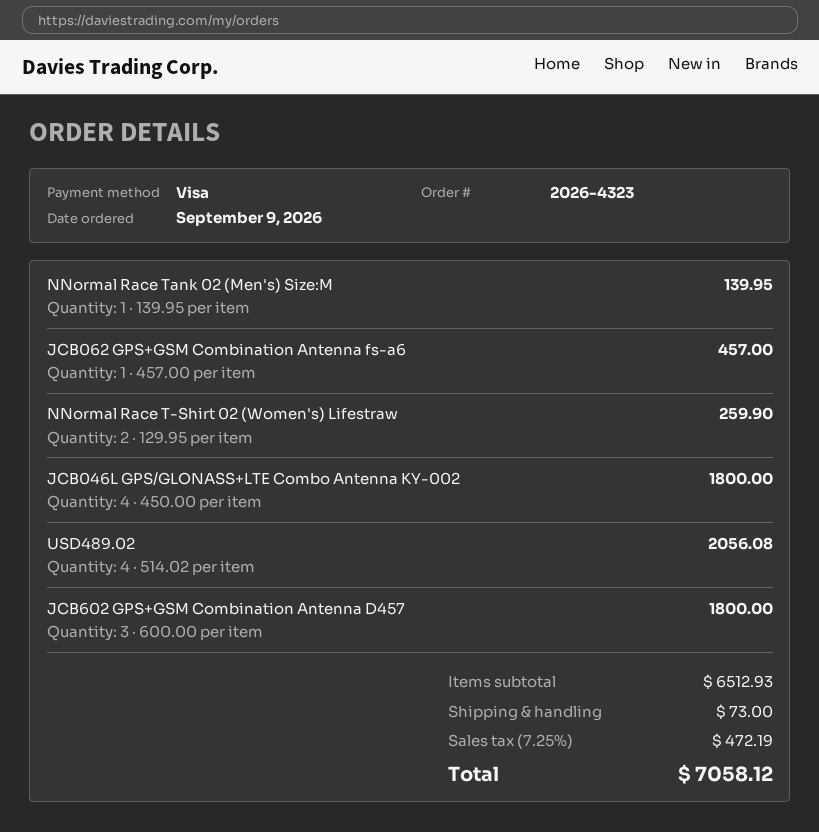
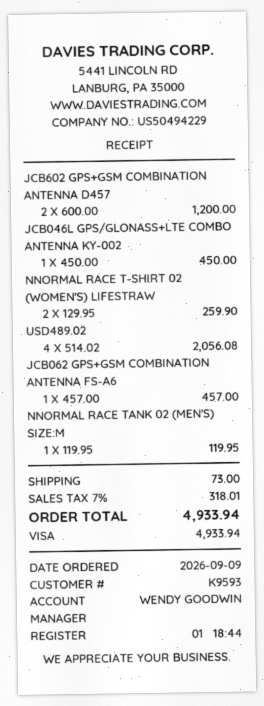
NNormal Race Tank 02 (Men's) Size:M: 1 x 139.95 = 139.95 -> 1 x 119.95 = 119.95
JCB046L GPS/GLONASS+LTE Combo Antenna KY-002: 4 x 450.00 = 1800.00 -> 1 x 450.00 = 450.00
JCB602 GPS+GSM Combination Antenna D457: 3 x 600.00 = 1800.00 -> 2 x 600.00 = 1200.00
tax: 7.25% = 472.19 -> 7% = 318.01
total: 7058.12 -> 4933.94

